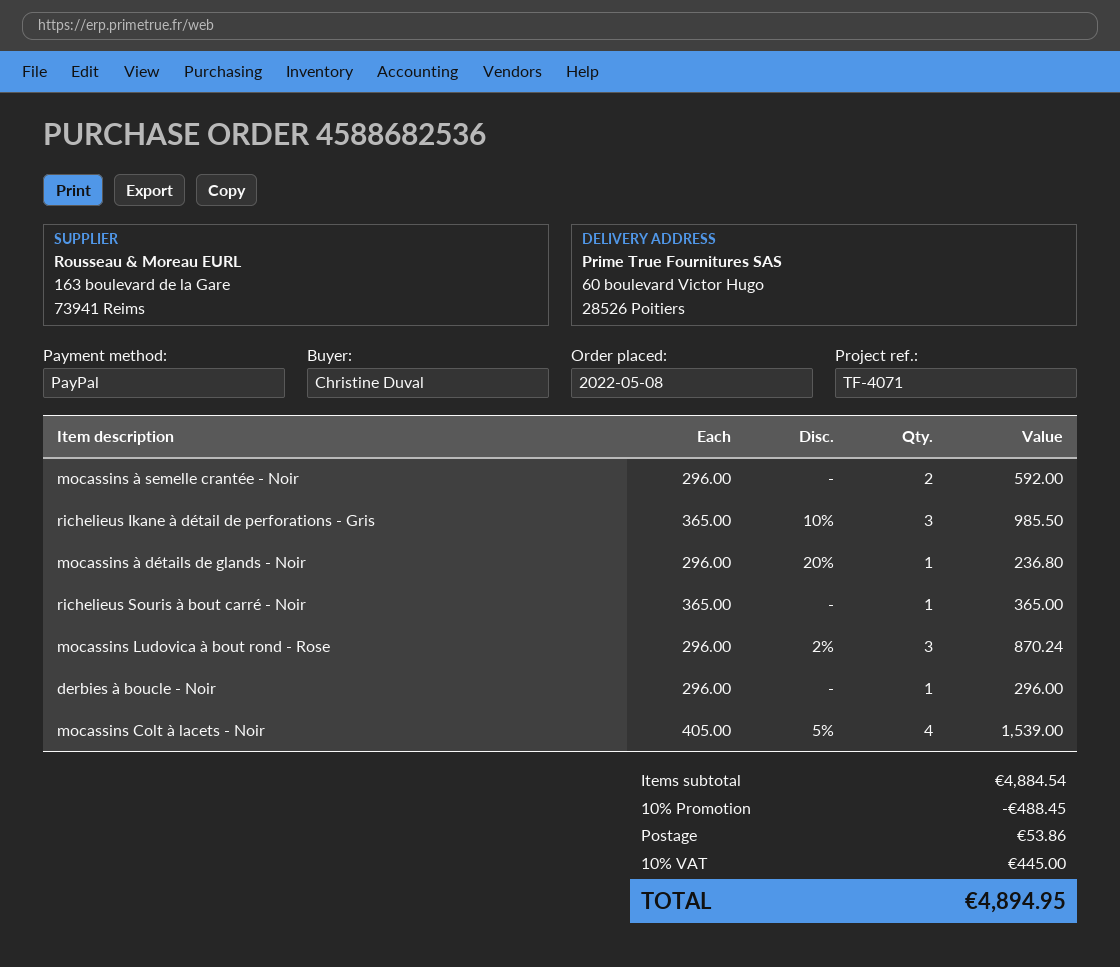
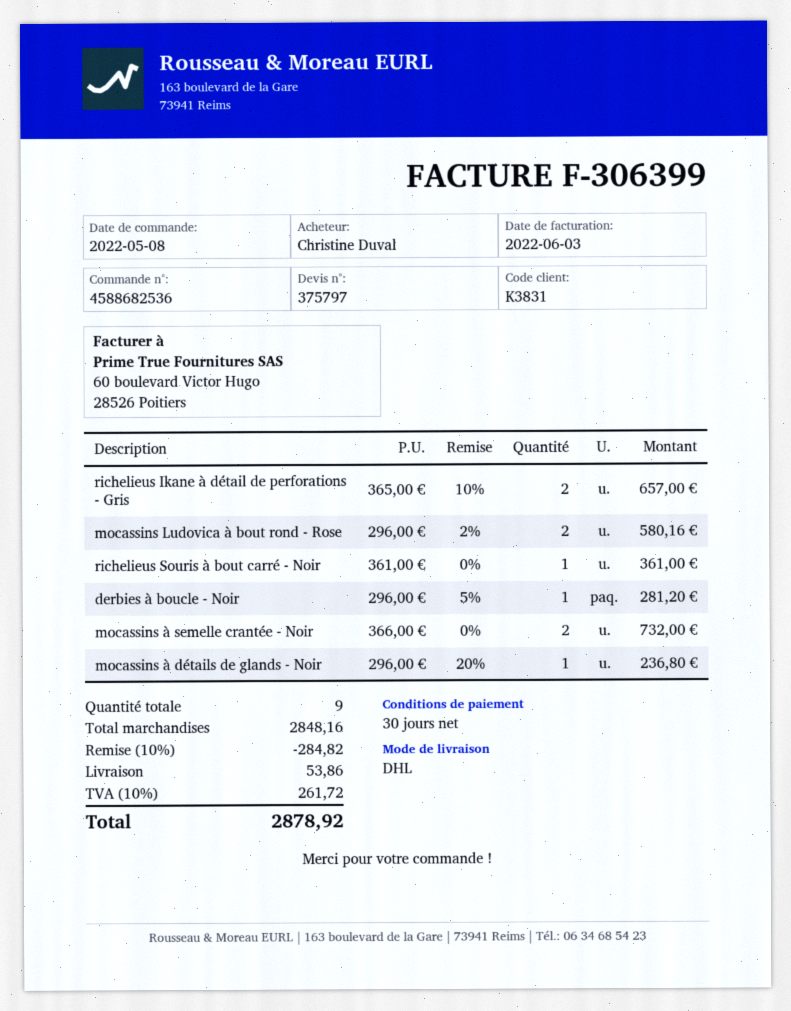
mocassins à semelle crantée - Noir: 2 x 296.00 = 592.00 -> 2 x 366.00 = 732.00
richelieus Ikane à détail de perforations - Gris: 3 x 365.00 - 10% = 985.50 -> 2 x 365.00 - 10% = 657.00
richelieus Souris à bout carré - Noir: 1 x 365.00 = 365.00 -> 1 x 361.00 = 361.00
mocassins Ludovica à bout rond - Rose: 3 x 296.00 - 2% = 870.24 -> 2 x 296.00 - 2% = 580.16
derbies à boucle - Noir: 1 x 296.00 = 296.00 -> 1 x 296.00 - 5% = 281.20
mocassins Colt à lacets - Noir: 4 x 405.00 - 5% = 1539.00 -> none
subtotal: 4884.54 -> 2848.16
discount: 10% = 488.45 -> 10% = 284.82
tax: 10% = 445.00 -> 10% = 261.72
total: 4894.95 -> 2878.92

